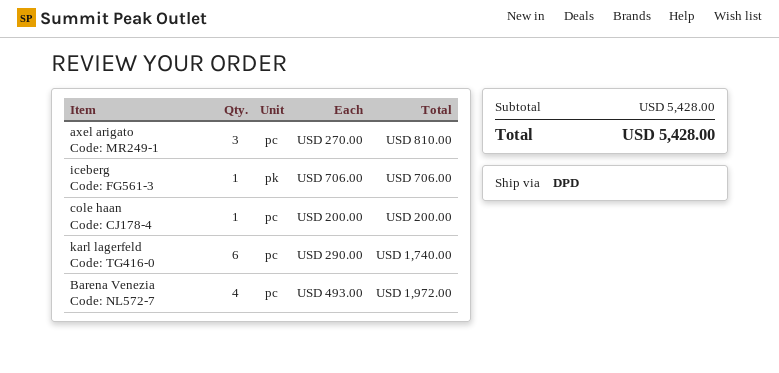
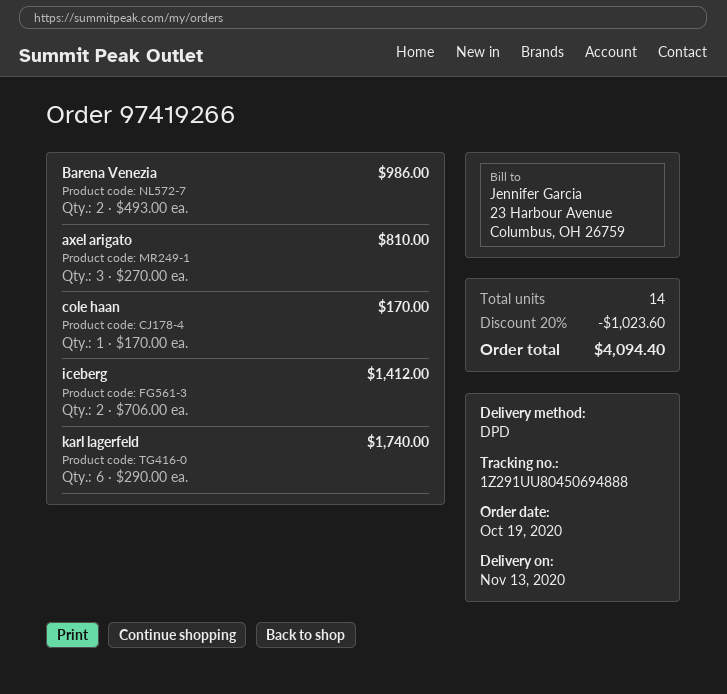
iceberg: 1 x 706.00 = 706.00 -> 2 x 706.00 = 1412.00
cole haan: 1 x 200.00 = 200.00 -> 1 x 170.00 = 170.00
Barena Venezia: 4 x 493.00 = 1972.00 -> 2 x 493.00 = 986.00
discount: none -> 20% = 1023.60
total: 5428.00 -> 4094.40

